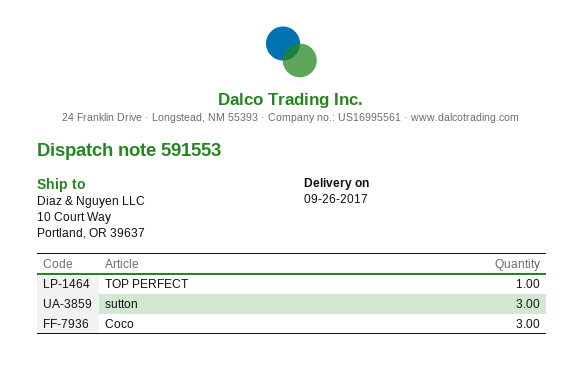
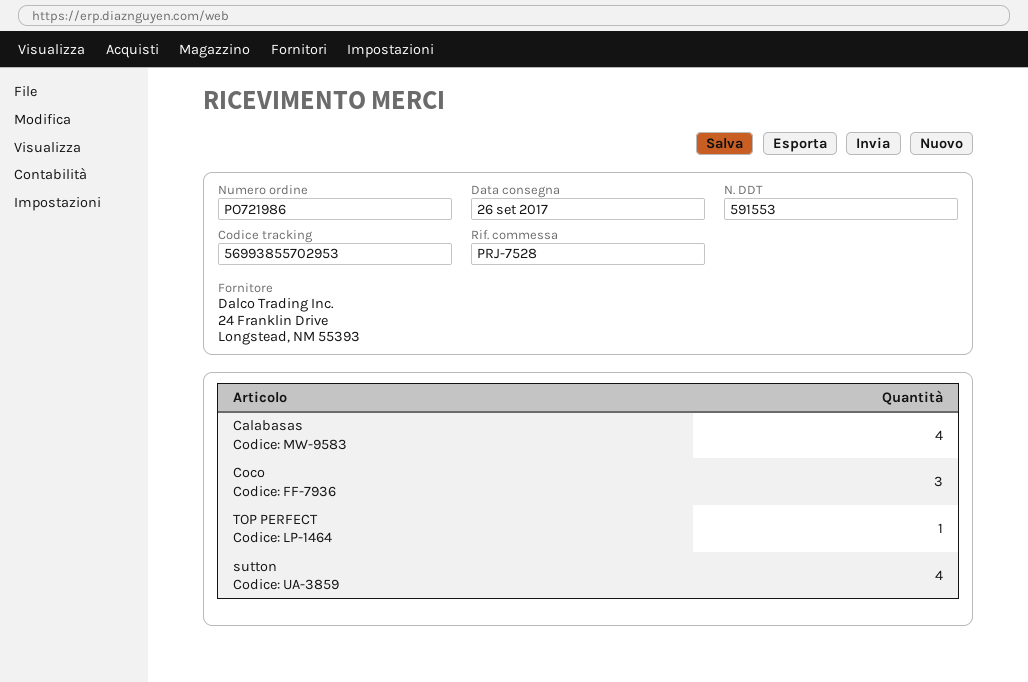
sutton: 3 -> 4
Calabasas: none -> 4

